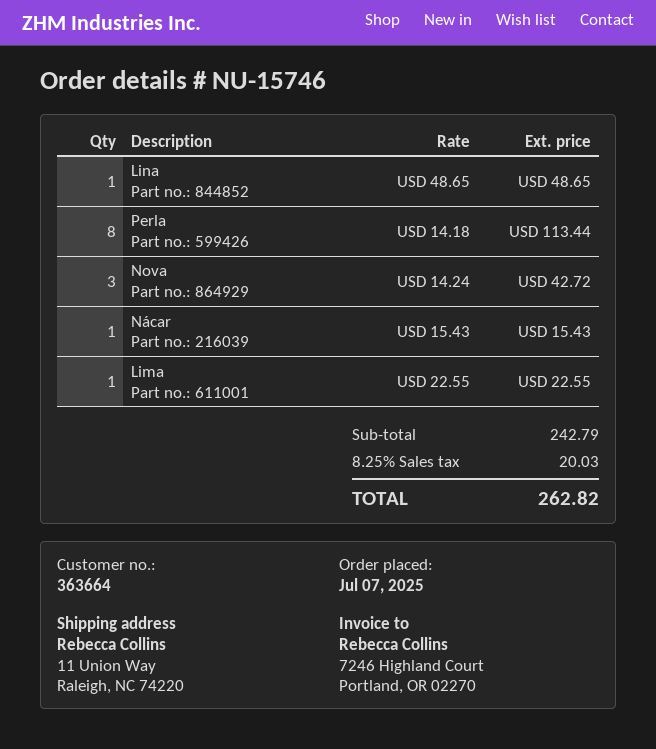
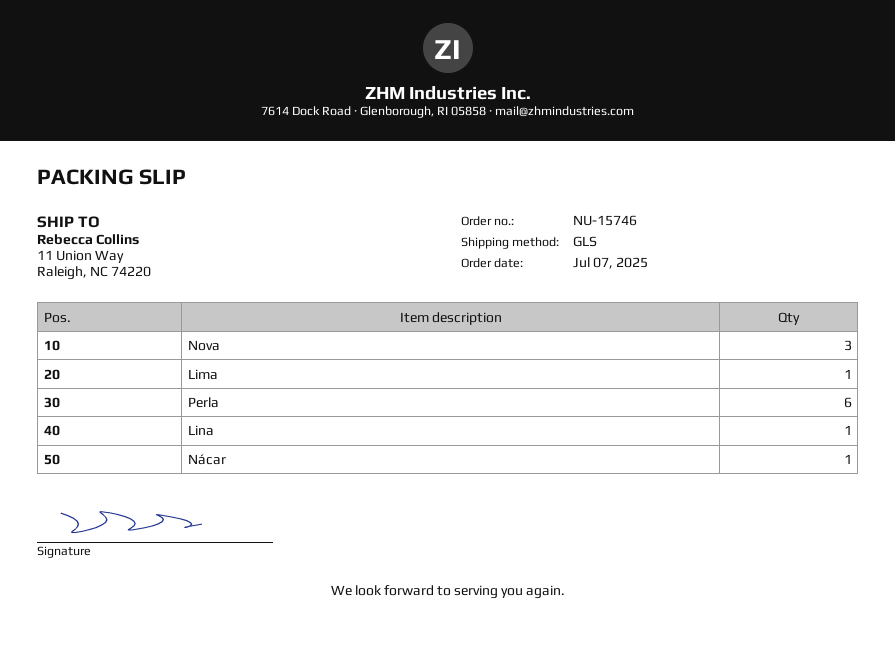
Perla: 8 -> 6

